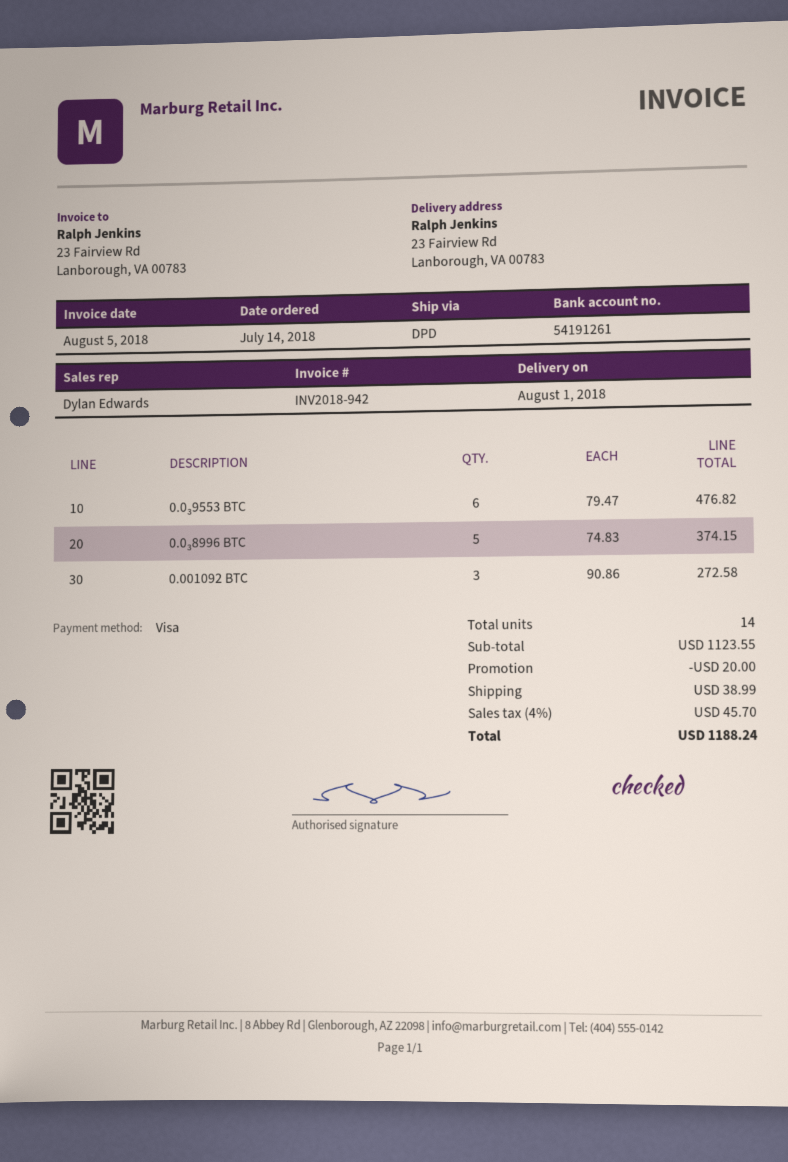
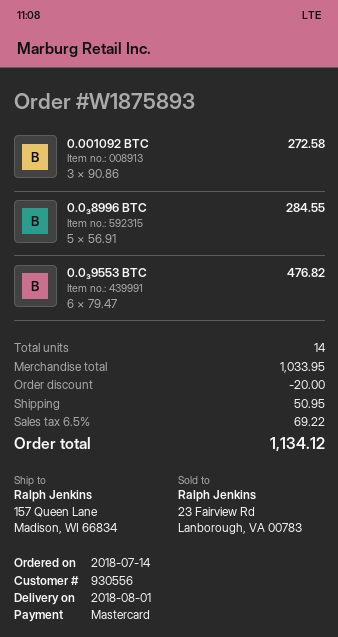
payment method: Visa -> Mastercard
ship to: 23 Fairview Rd, Lanborough, VA 00783 -> 157 Queen Lane, Madison, WI 66834
0.0₃8996 BTC: 5 x 74.83 = 374.15 -> 5 x 56.91 = 284.55
subtotal: 1123.55 -> 1033.95
shipping: 38.99 -> 50.95
tax: 4% = 45.70 -> 6.5% = 69.22
total: 1188.24 -> 1134.12

